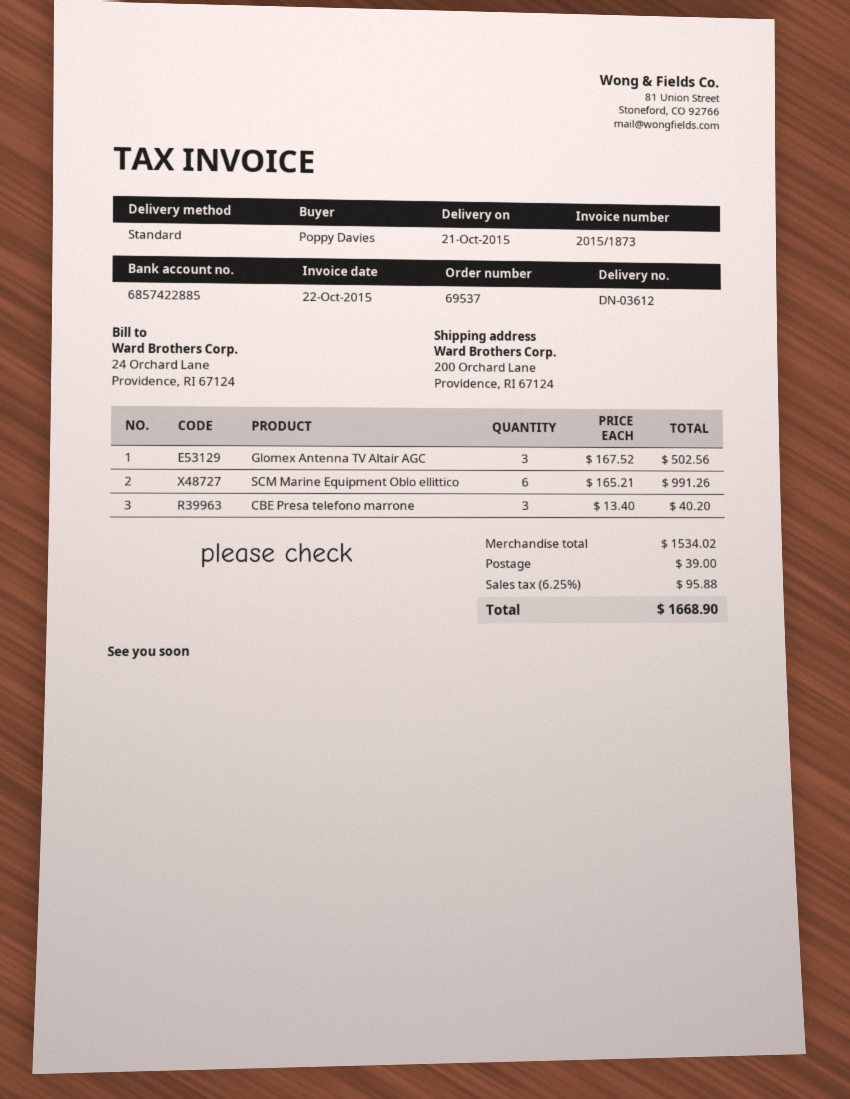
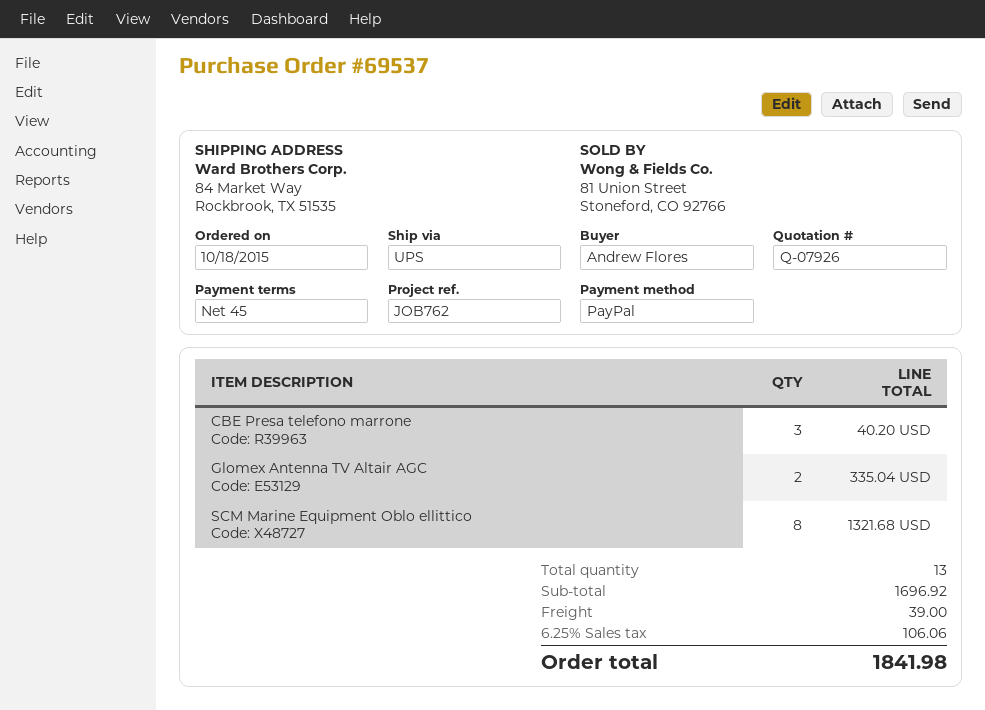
ordered by: Poppy Davies -> Andrew Flores
shipping method: standard -> UPS
ship to: 200 Orchard Lane, Providence, RI 67124 -> 84 Market Way, Rockbrook, TX 51535
Glomex Antenna TV Altair AGC: 3 for 502.56 -> 2 for 335.04
SCM Marine Equipment Oblo ellittico: 6 for 991.26 -> 8 for 1321.68
subtotal: 1534.02 -> 1696.92
tax: 6.25% = 95.88 -> 6.25% = 106.06
total: 1668.90 -> 1841.98

